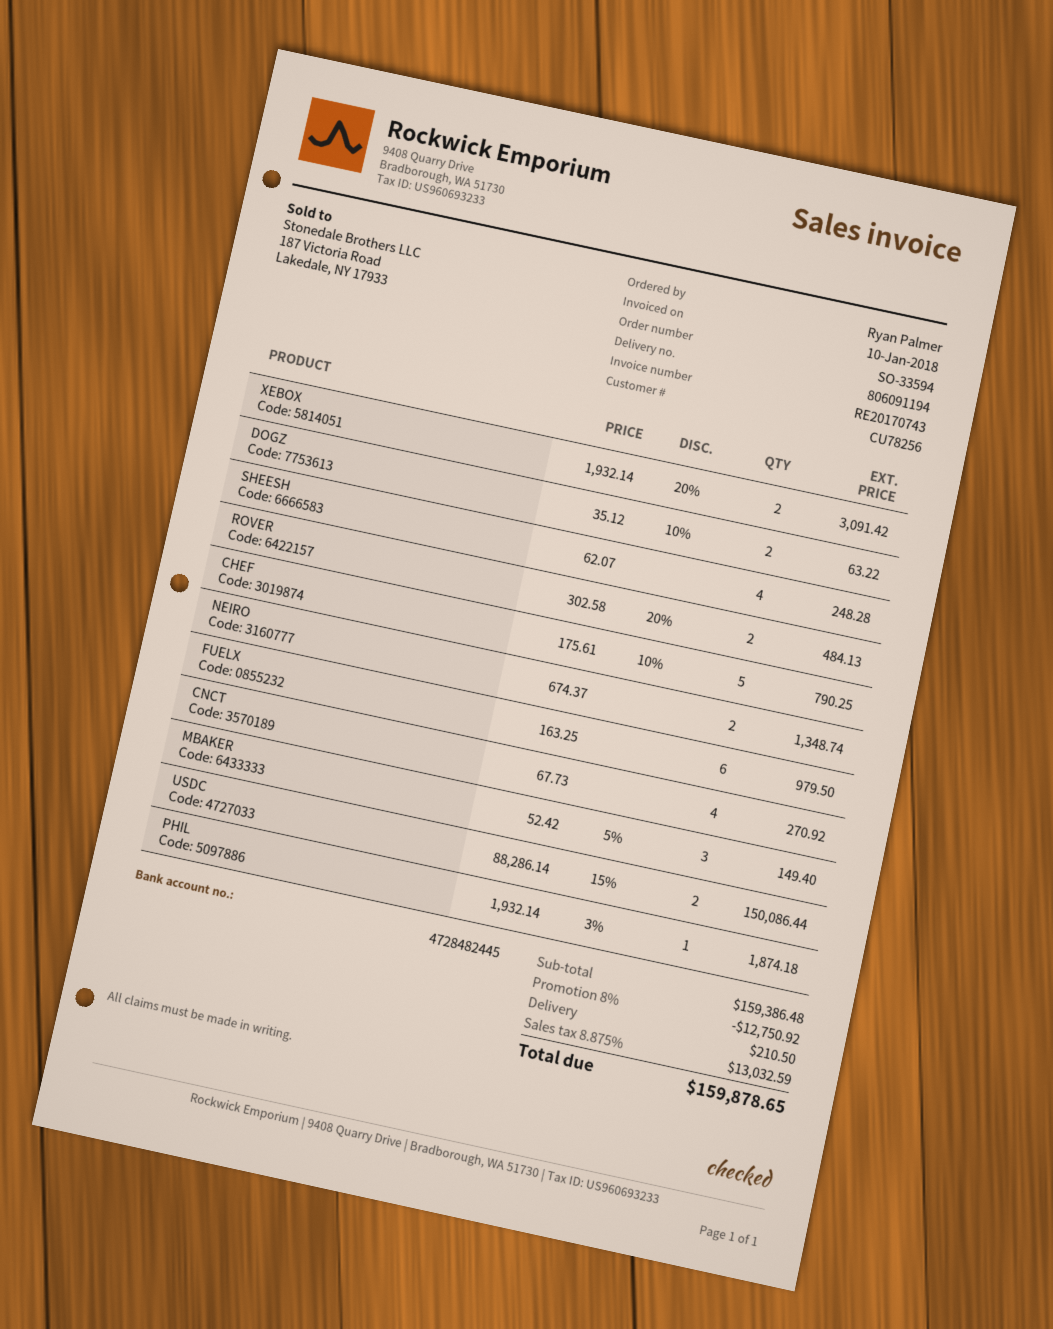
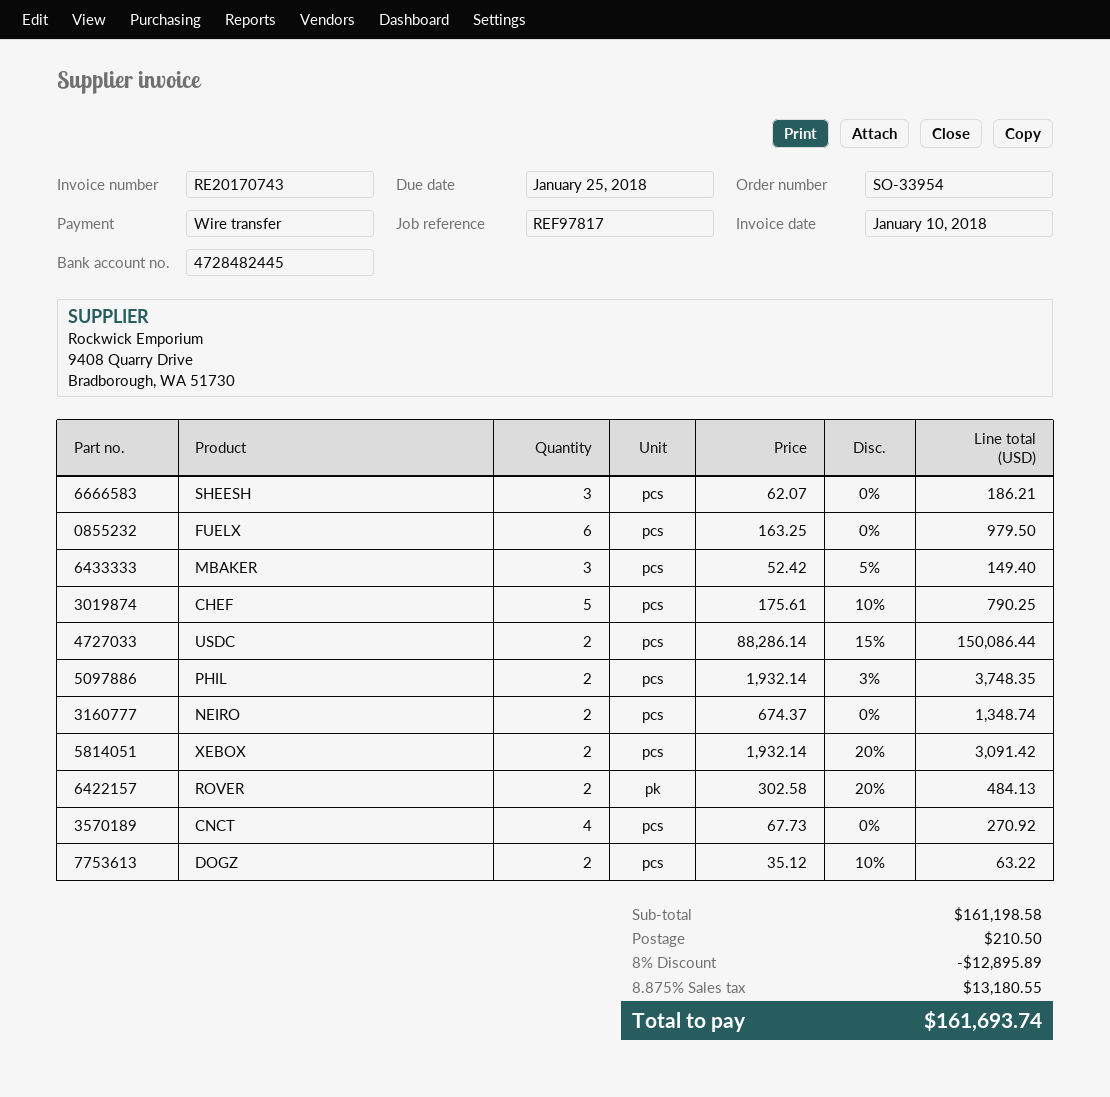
order number: SO-33594 -> SO-33954
SHEESH: 4 x 62.07 = 248.28 -> 3 x 62.07 = 186.21
PHIL: 1 x 1932.14 - 3% = 1874.18 -> 2 x 1932.14 - 3% = 3748.35
subtotal: 159386.48 -> 161198.58
discount: 8% = 12750.92 -> 8% = 12895.89
tax: 8.875% = 13032.59 -> 8.875% = 13180.55
total: 159878.65 -> 161693.74

